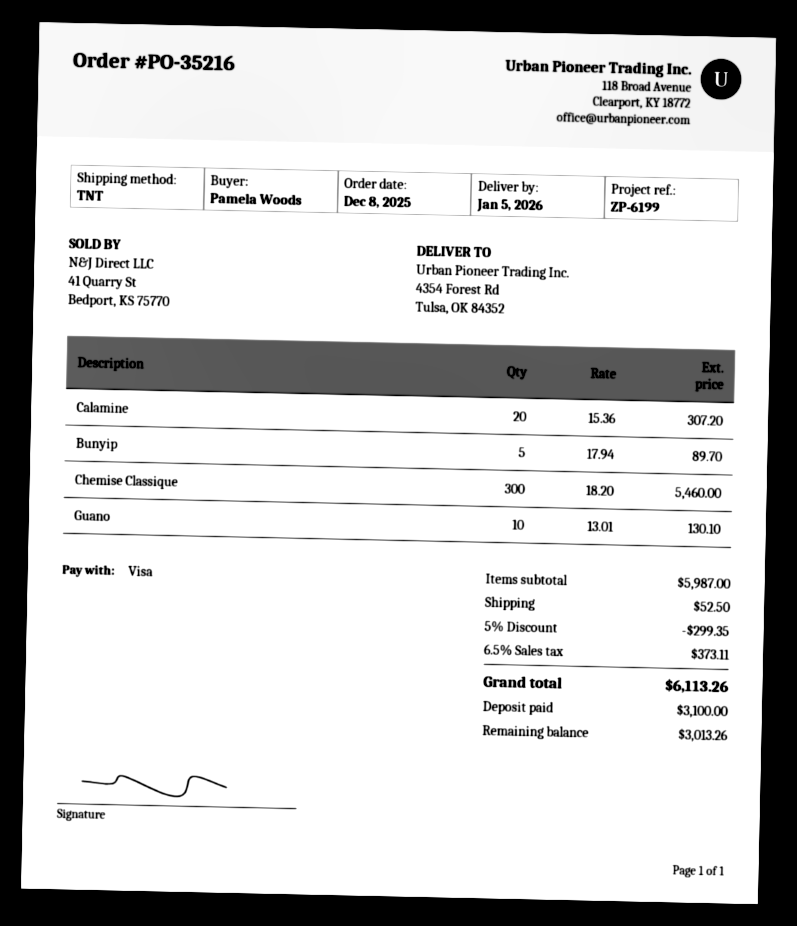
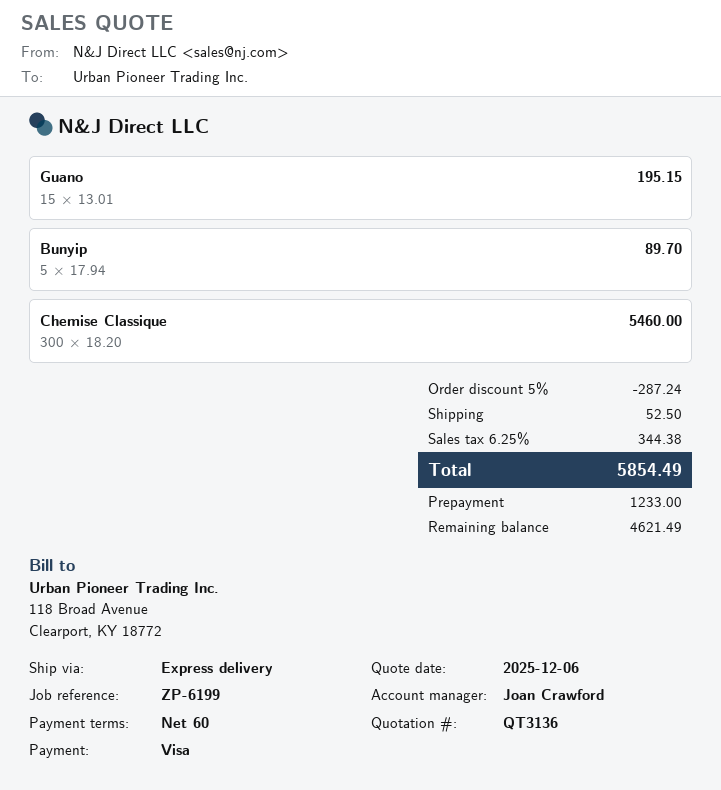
shipping method: TNT -> express
Calamine: 20 x 15.36 = 307.20 -> none
Guano: 10 x 13.01 = 130.10 -> 15 x 13.01 = 195.15
discount: 5% = 299.35 -> 5% = 287.24
tax: 6.5% = 373.11 -> 6.25% = 344.38
total: 6113.26 -> 5854.49
deposit: 3100.00 -> 1233.00
balance: 3013.26 -> 4621.49

